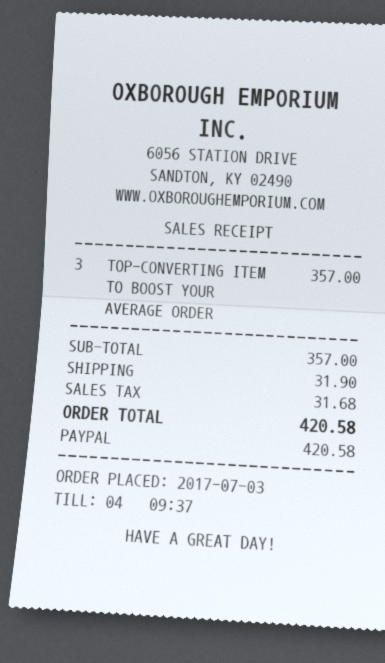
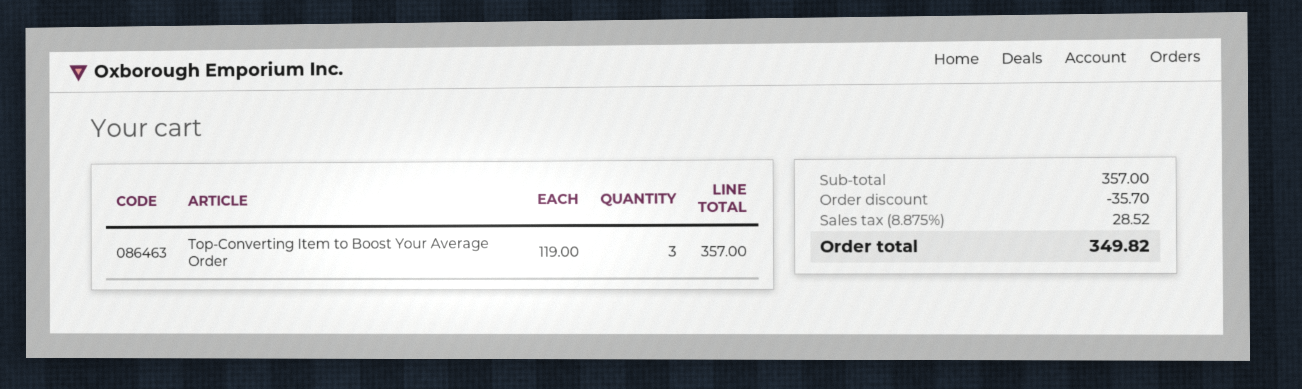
discount: none -> 35.70
shipping: 31.90 -> none
tax: 31.68 -> 28.52
total: 420.58 -> 349.82

